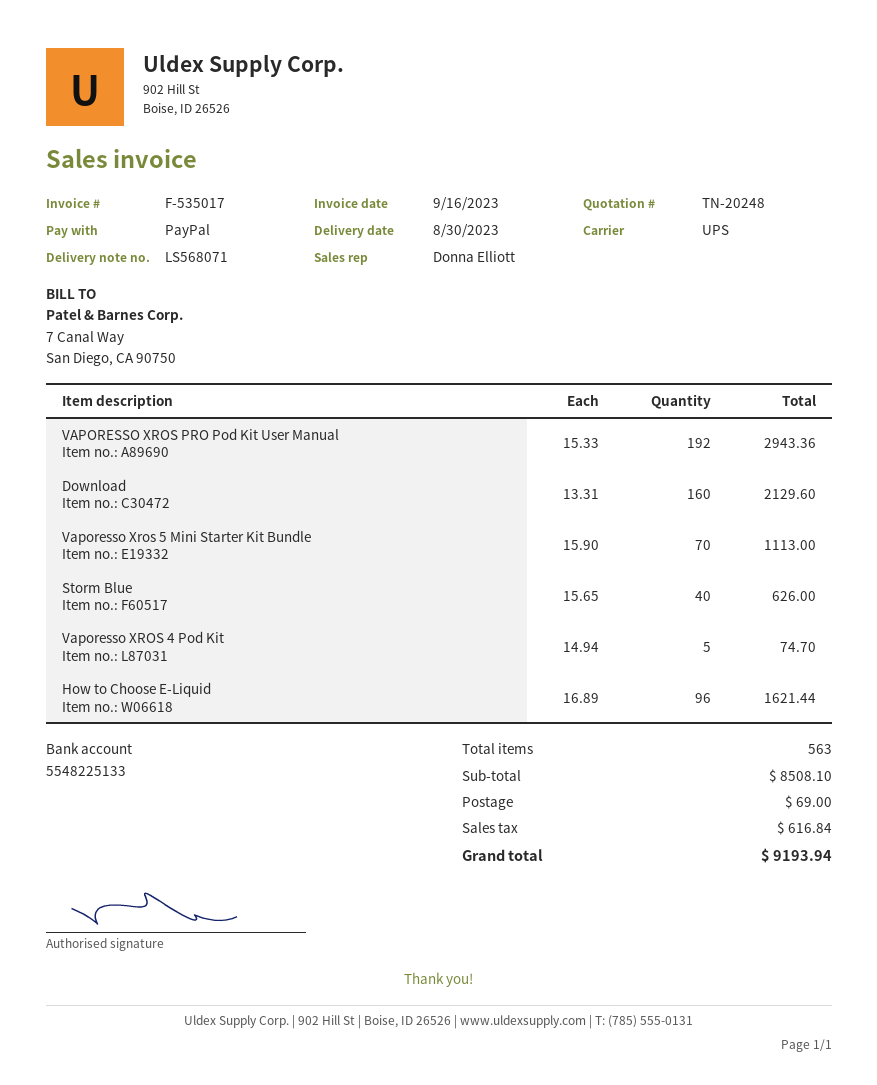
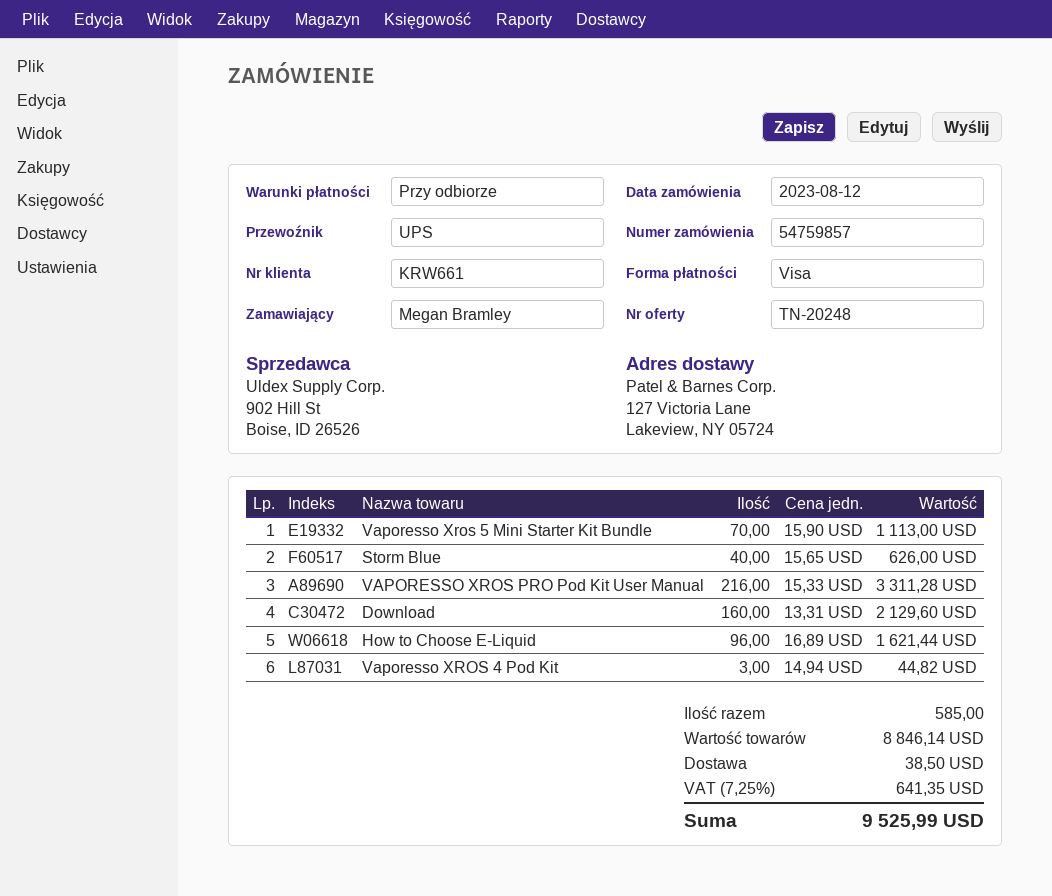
payment method: PayPal -> Visa
VAPORESSO XROS PRO Pod Kit User Manual: 192 x 15.33 = 2943.36 -> 216 x 15.33 = 3311.28
Vaporesso XROS 4 Pod Kit: 5 x 14.94 = 74.70 -> 3 x 14.94 = 44.82
total quantity: 563 -> 585
subtotal: 8508.10 -> 8846.14
shipping: 69.00 -> 38.50
tax: 616.84 -> 641.35
total: 9193.94 -> 9525.99

